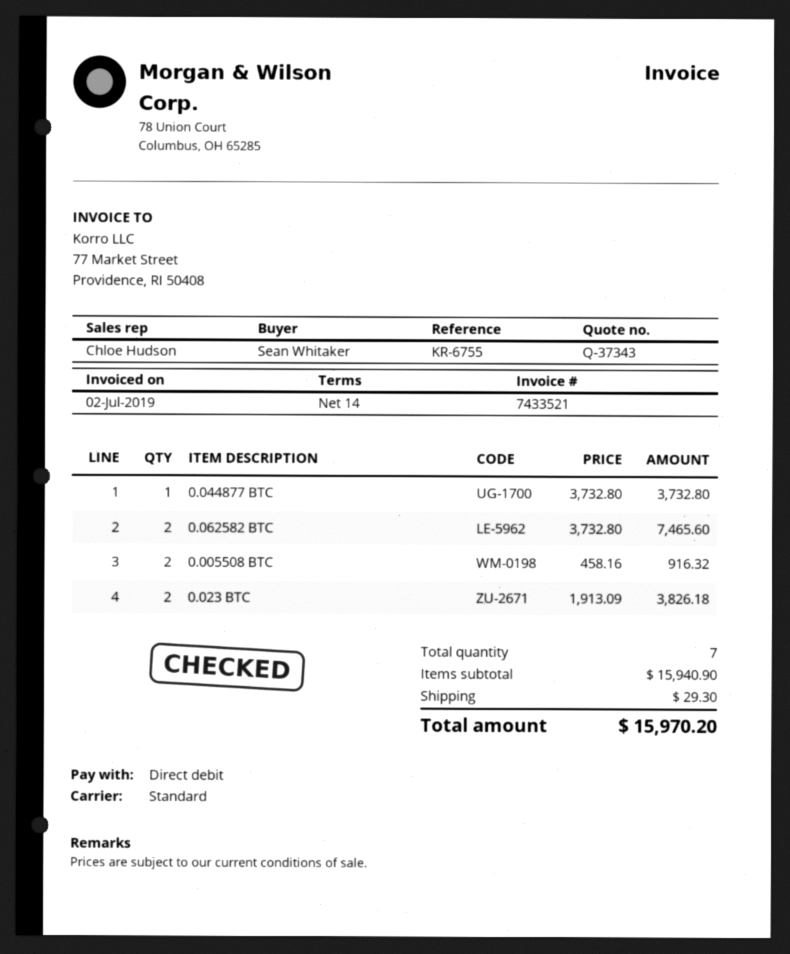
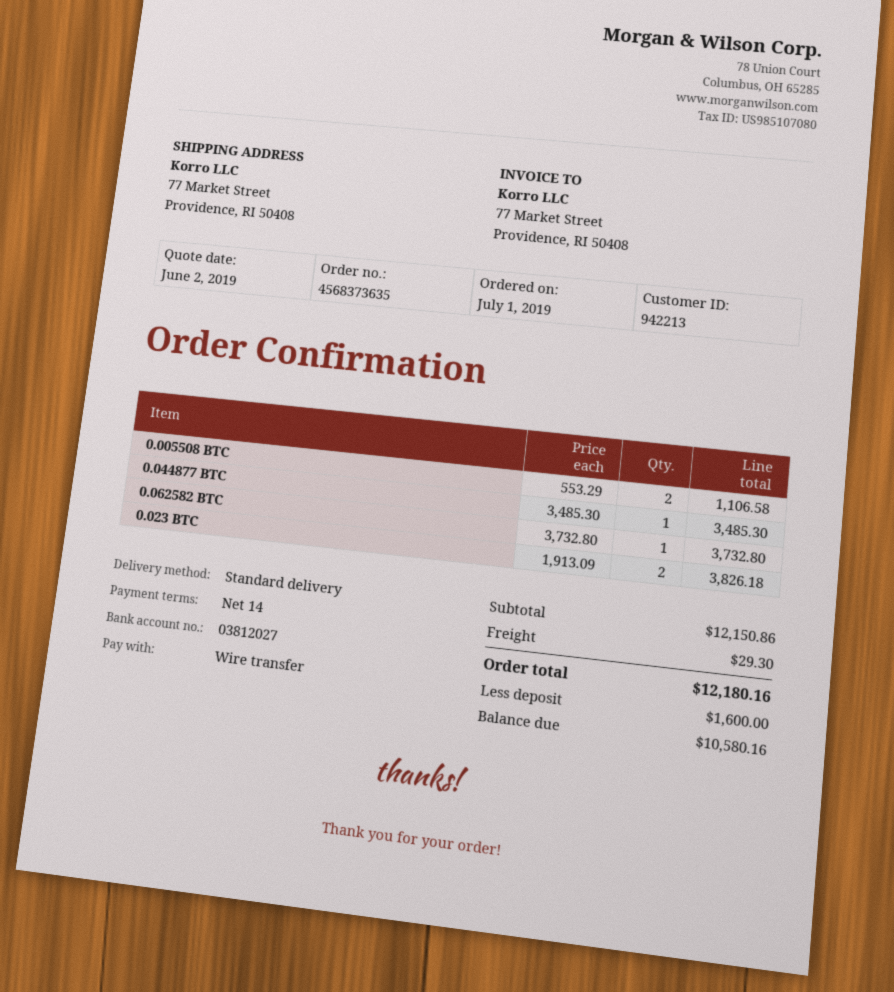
payment method: direct debit -> bank transfer
0.044877 BTC: 1 x 3732.80 = 3732.80 -> 1 x 3485.30 = 3485.30
0.062582 BTC: 2 x 3732.80 = 7465.60 -> 1 x 3732.80 = 3732.80
0.005508 BTC: 2 x 458.16 = 916.32 -> 2 x 553.29 = 1106.58
subtotal: 15940.90 -> 12150.86
total: 15970.20 -> 12180.16

